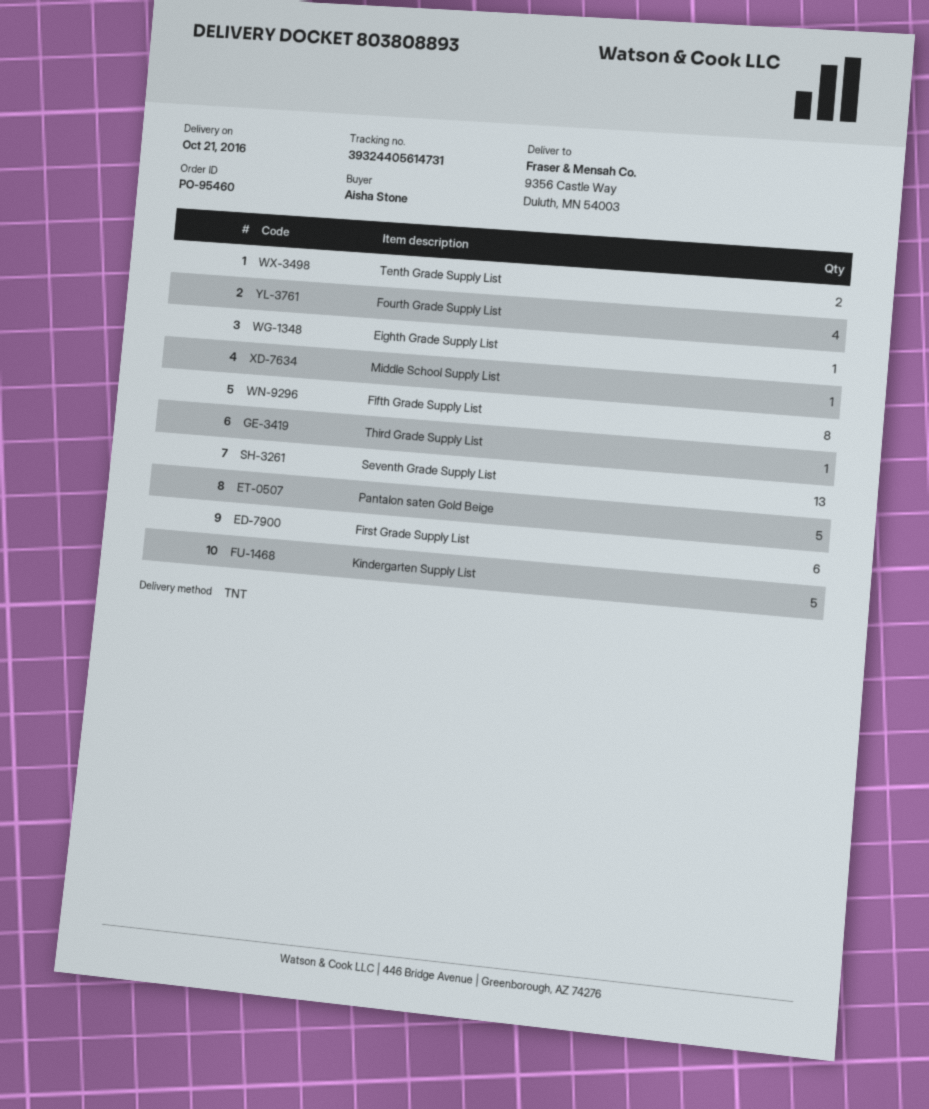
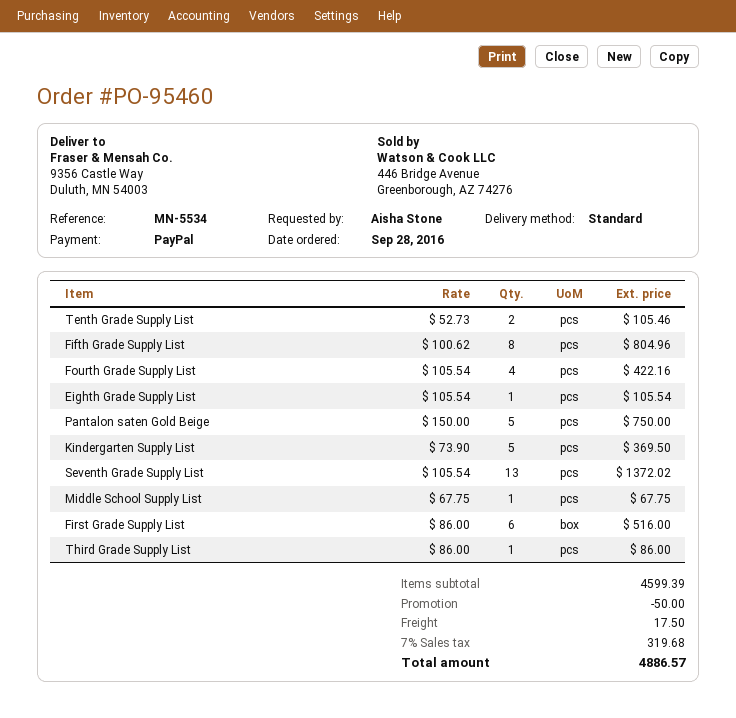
shipping method: TNT -> standard

